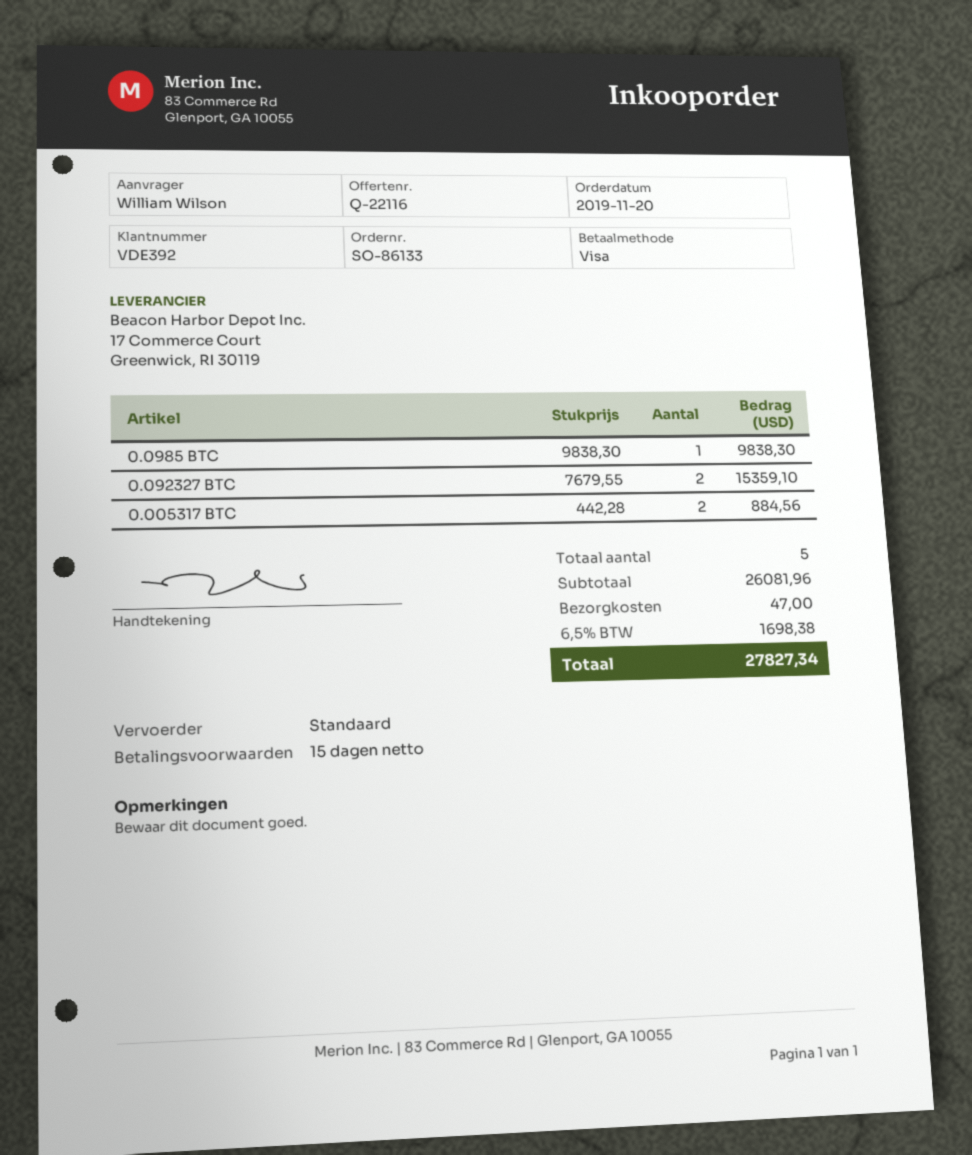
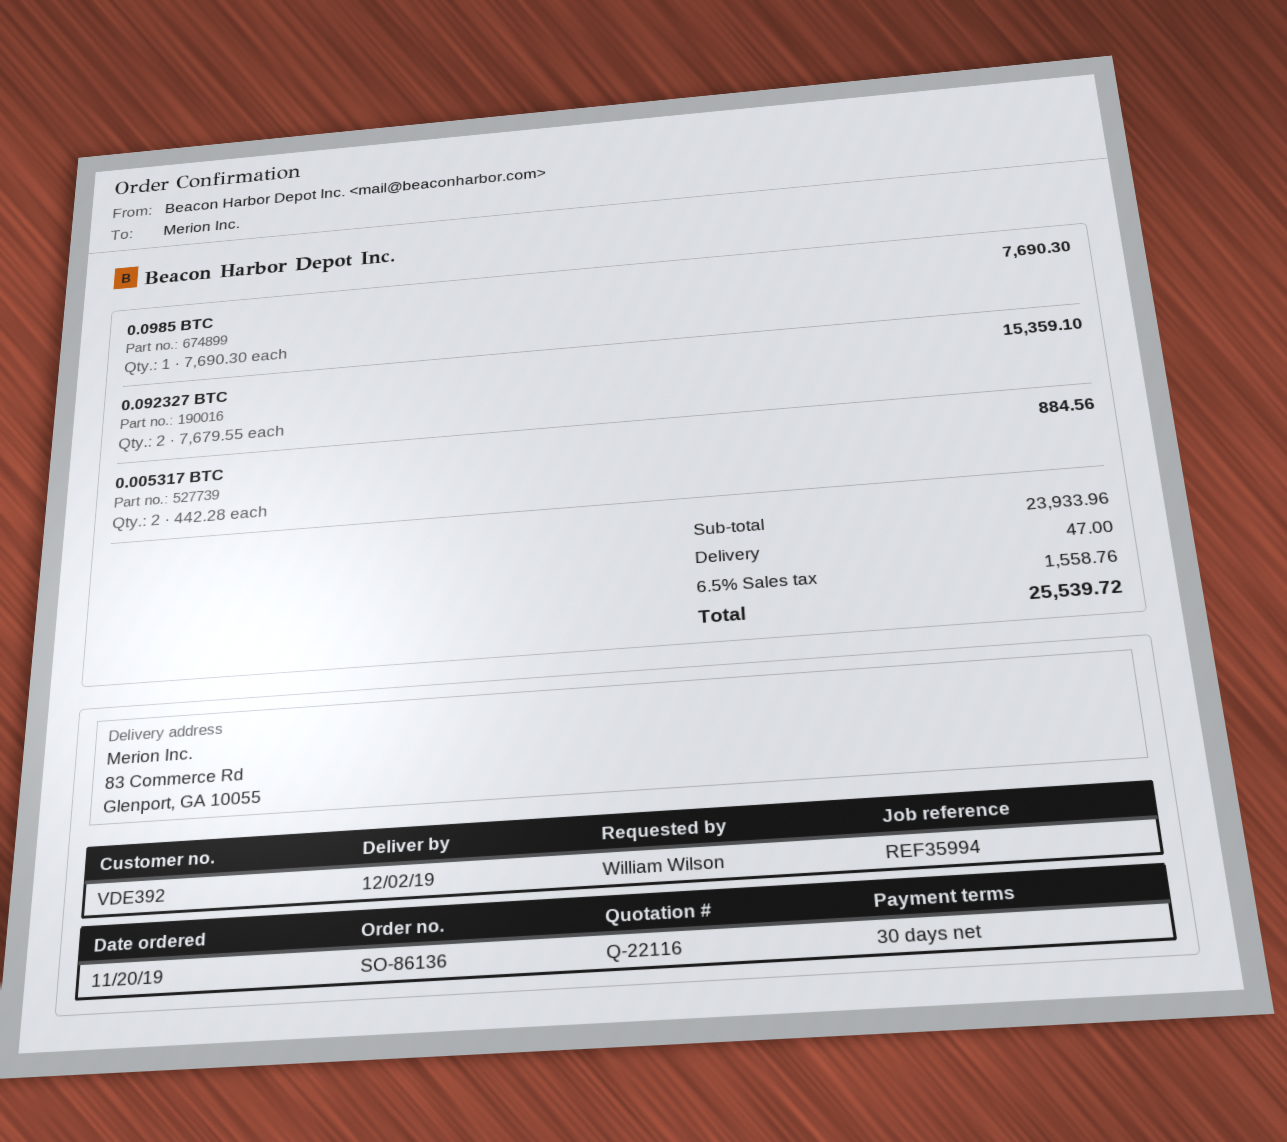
order number: SO-86133 -> SO-86136
payment terms: 15 days -> 30 days
0.0985 BTC: 1 x 9838.30 = 9838.30 -> 1 x 7690.30 = 7690.30
subtotal: 26081.96 -> 23933.96
tax: 6.5% = 1698.38 -> 6.5% = 1558.76
total: 27827.34 -> 25539.72

